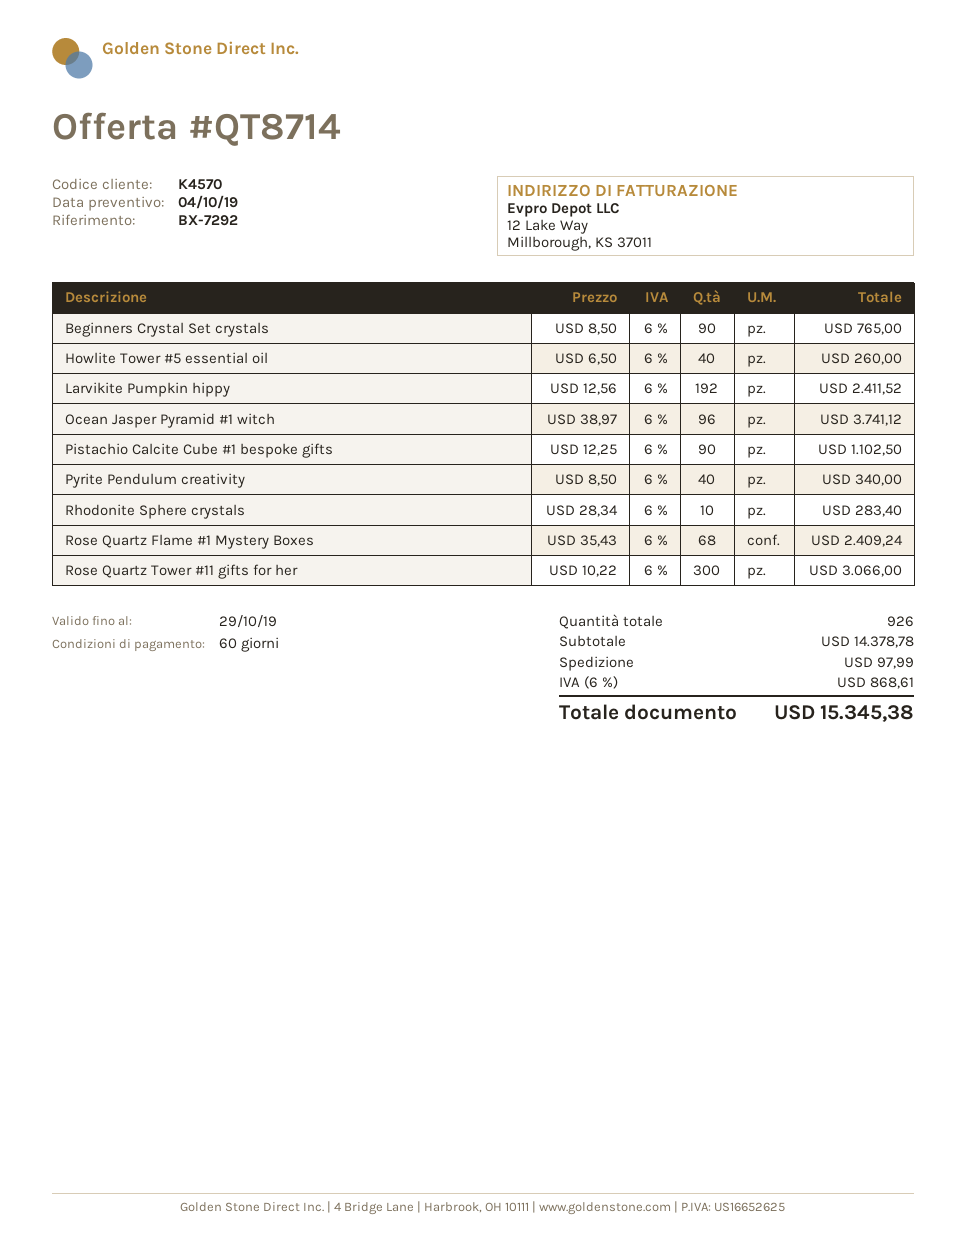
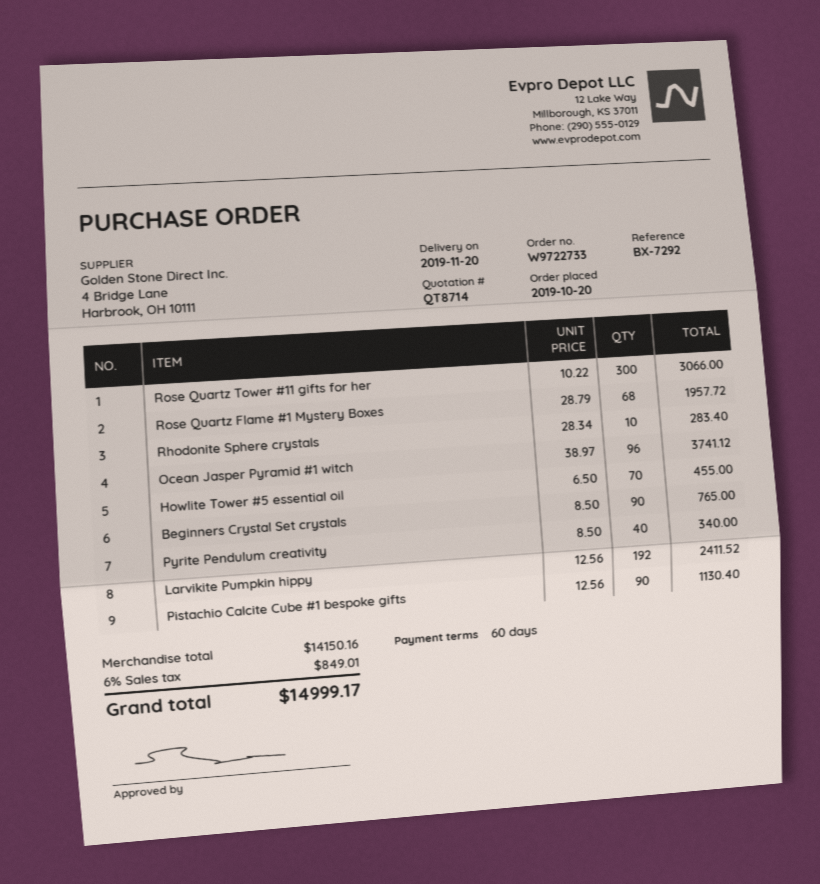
Howlite Tower #5 essential oil: 40 x 6.50 = 260.00 -> 70 x 6.50 = 455.00
Pistachio Calcite Cube #1 bespoke gifts: 90 x 12.25 = 1102.50 -> 90 x 12.56 = 1130.40
Rose Quartz Flame #1 Mystery Boxes: 68 x 35.43 = 2409.24 -> 68 x 28.79 = 1957.72
subtotal: 14378.78 -> 14150.16
shipping: 97.99 -> none
tax: 6% = 868.61 -> 6% = 849.01
total: 15345.38 -> 14999.17

